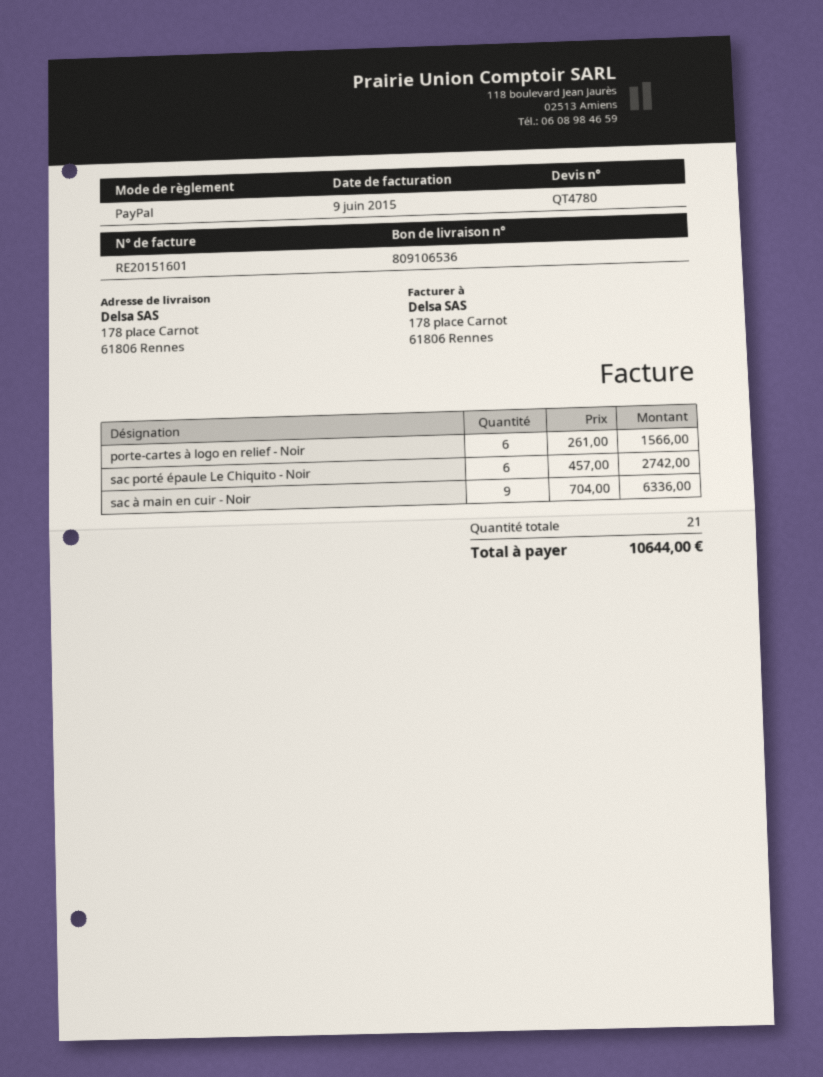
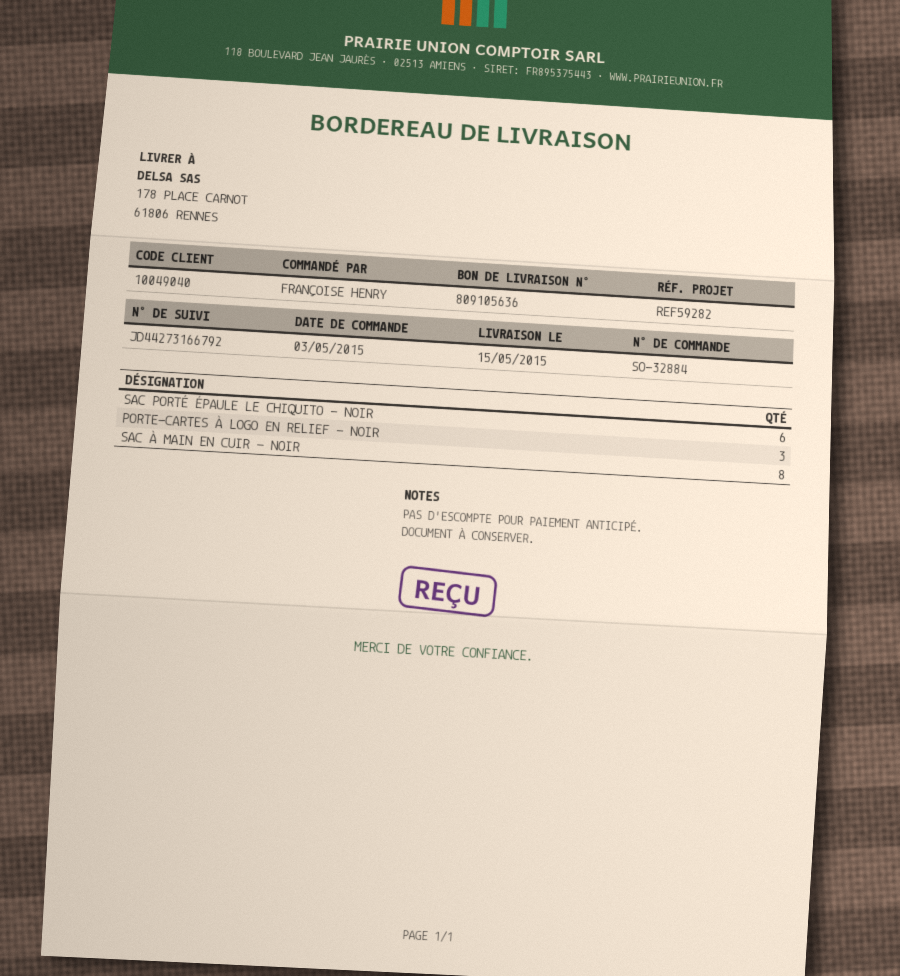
delivery note number: 809106536 -> 809105636
porte-cartes à logo en relief - Noir: 6 -> 3
sac à main en cuir - Noir: 9 -> 8

